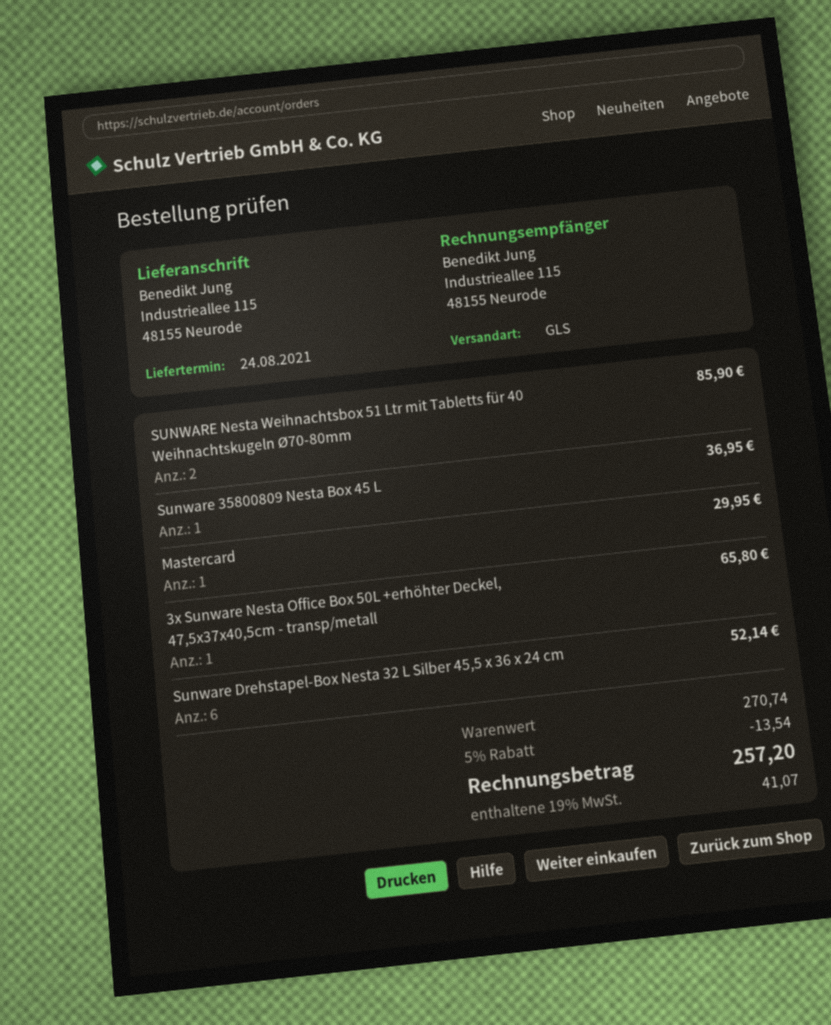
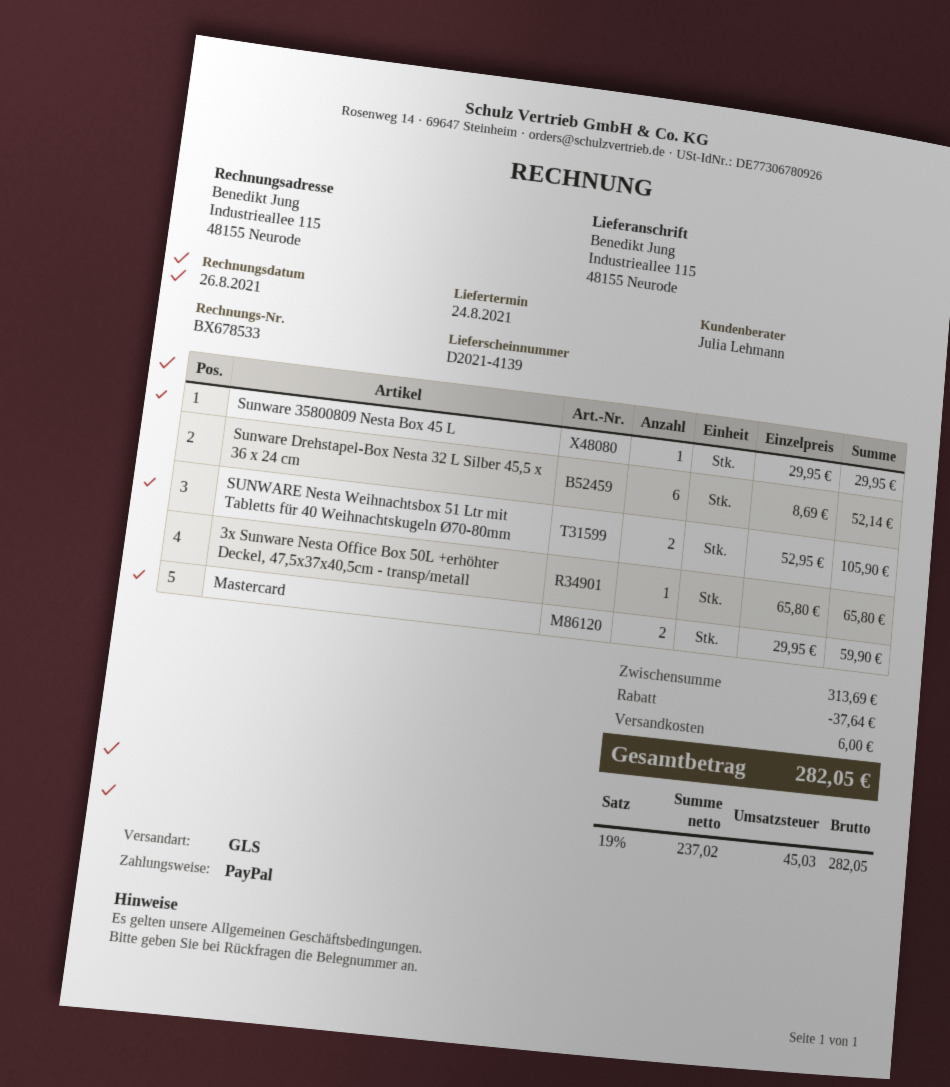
SUNWARE Nesta Weihnachtsbox 51 Ltr mit Tabletts für 40 Weihnachtskugeln Ø70-80mm: 2 for 85.90 -> 2 for 105.90
Sunware 35800809 Nesta Box 45 L: 1 for 36.95 -> 1 for 29.95
Mastercard: 1 for 29.95 -> 2 for 59.90
subtotal: 270.74 -> 313.69
discount: 13.54 -> 37.64
shipping: none -> 6.00
tax: 19% = 41.07 -> 19% = 45.03
total: 257.20 -> 282.05

